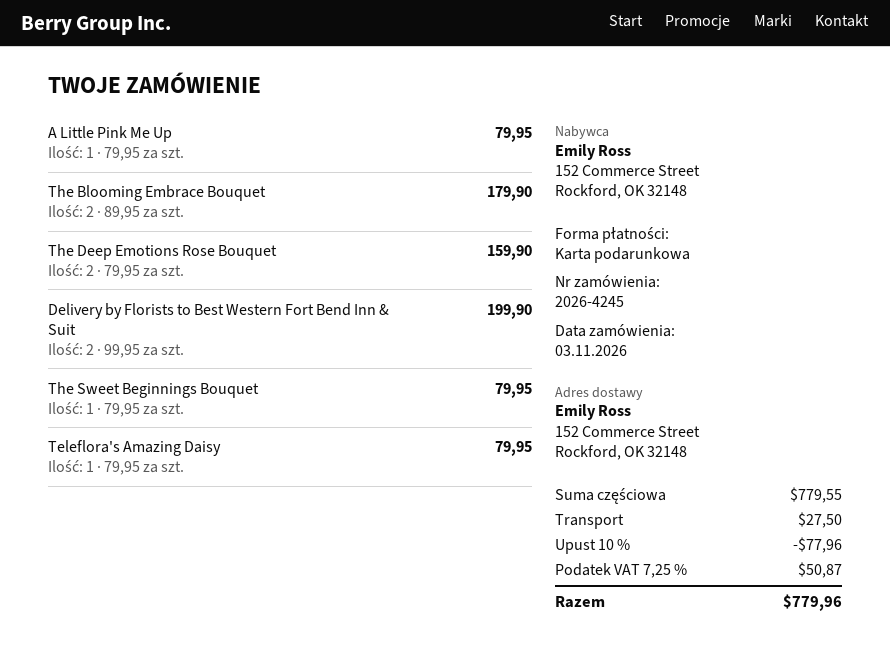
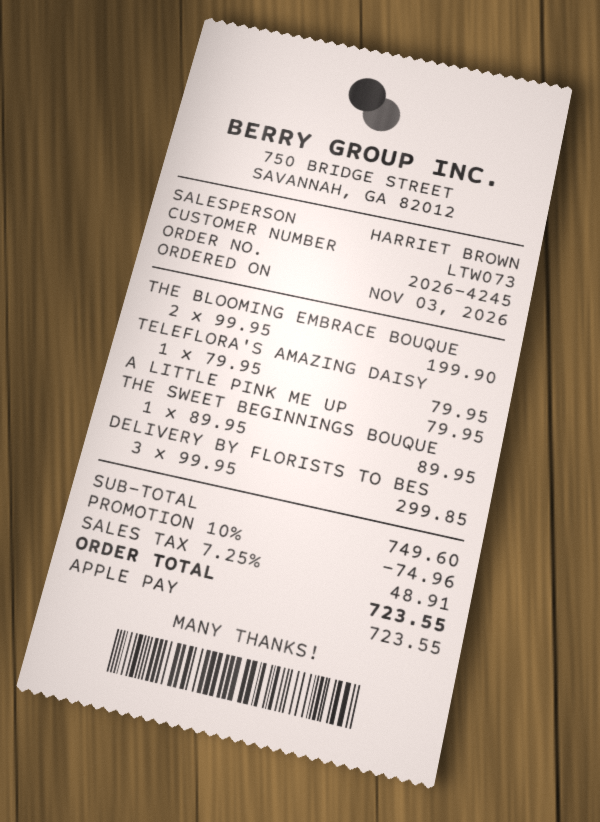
payment method: gift card -> Apple Pay
The Blooming Embrace Bouquet: 2 x 89.95 = 179.90 -> 2 x 99.95 = 199.90
The Deep Emotions Rose Bouquet: 2 x 79.95 = 159.90 -> none
Delivery by Florists to Best Western Fort Bend Inn & Suit: 2 x 99.95 = 199.90 -> 3 x 99.95 = 299.85
The Sweet Beginnings Bouquet: 1 x 79.95 = 79.95 -> 1 x 89.95 = 89.95
subtotal: 779.55 -> 749.60
discount: 10% = 77.96 -> 10% = 74.96
shipping: 27.50 -> none
tax: 7.25% = 50.87 -> 7.25% = 48.91
total: 779.96 -> 723.55

